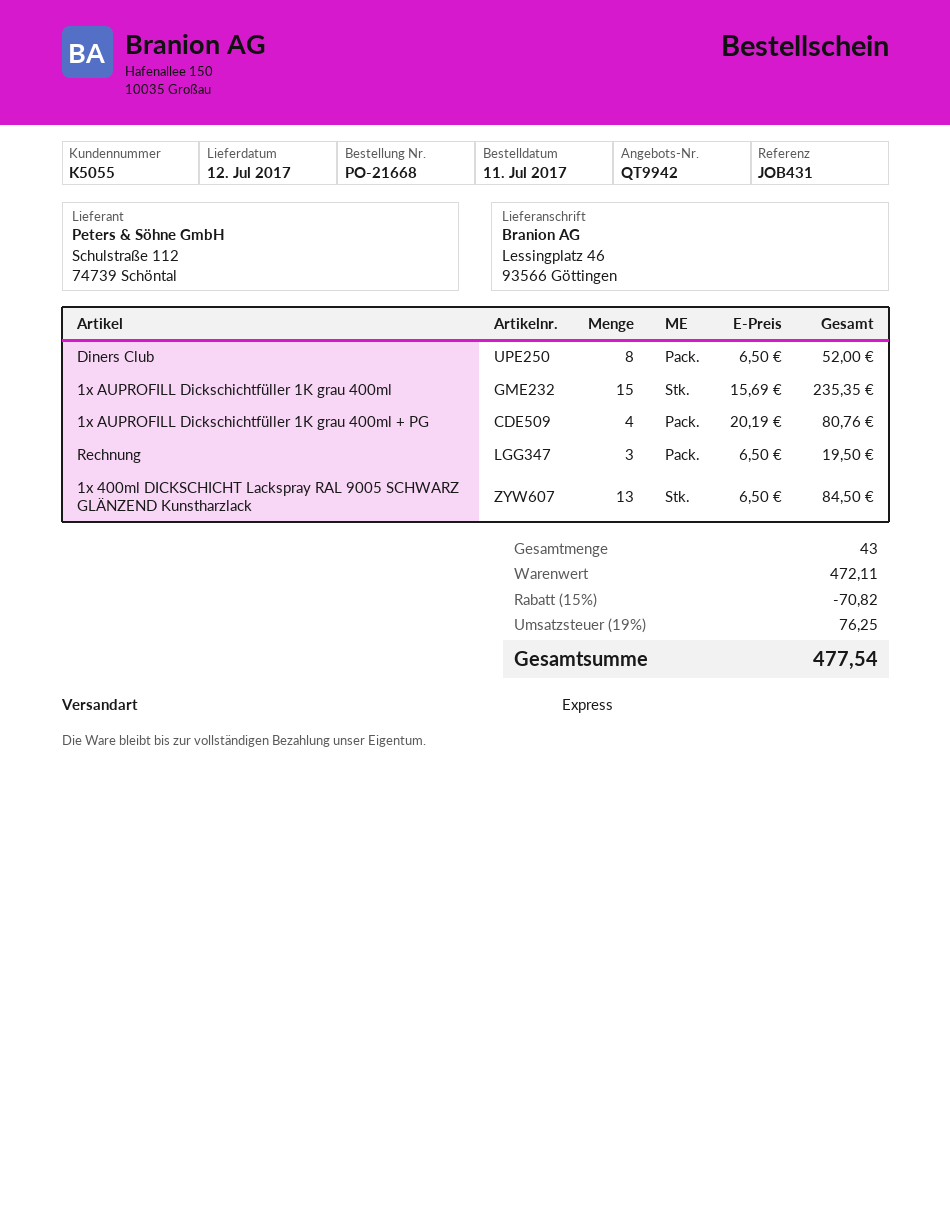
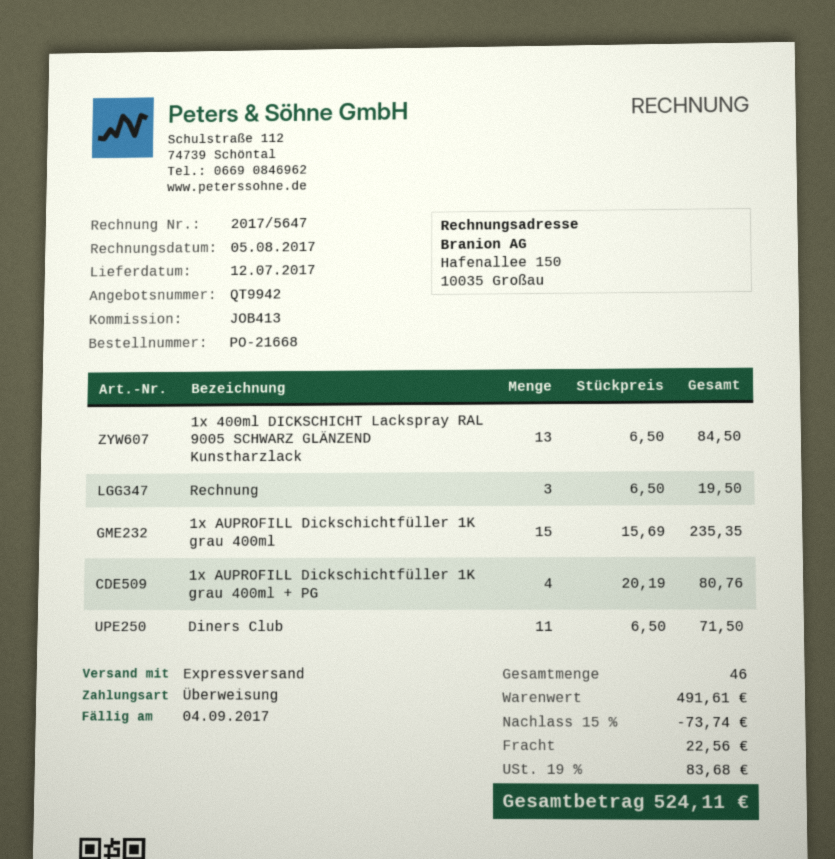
reference: JOB431 -> JOB413
Diners Club: 8 x 6.50 = 52.00 -> 11 x 6.50 = 71.50
total quantity: 43 -> 46
subtotal: 472.11 -> 491.61
discount: 15% = 70.82 -> 15% = 73.74
shipping: none -> 22.56
tax: 19% = 76.25 -> 19% = 83.68
total: 477.54 -> 524.11

